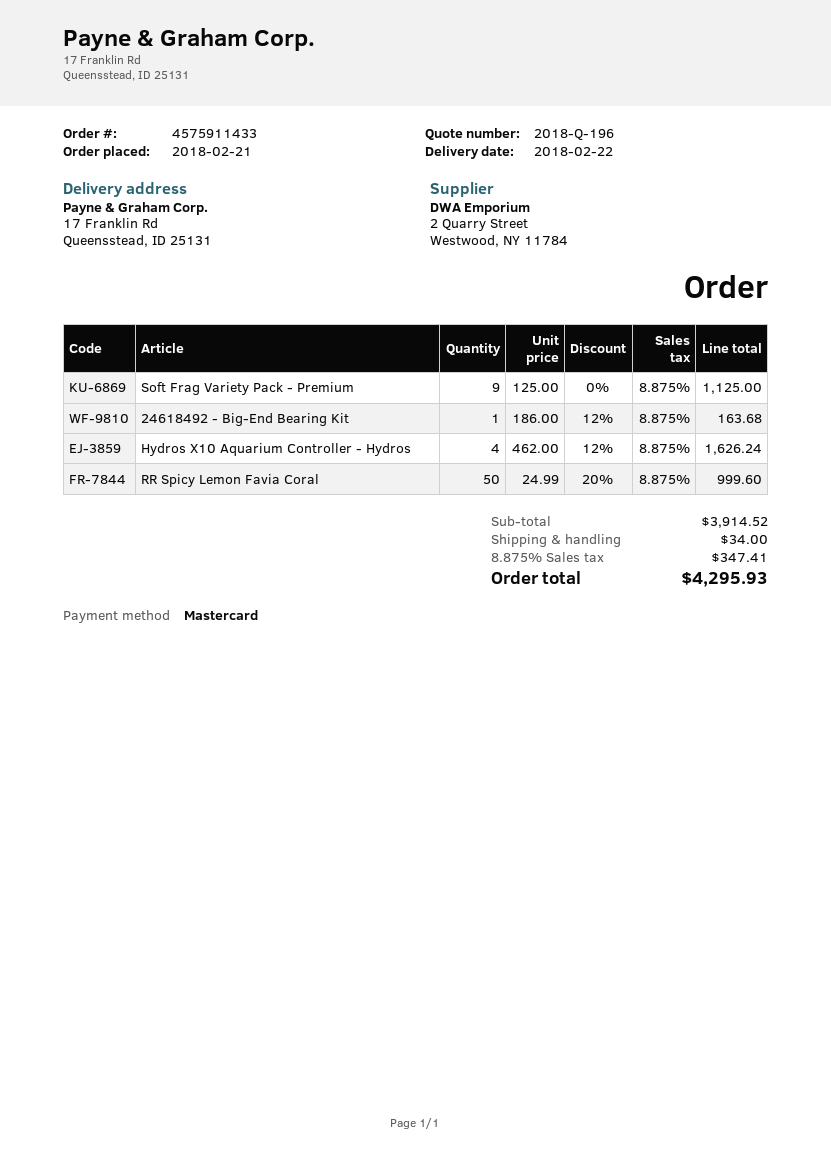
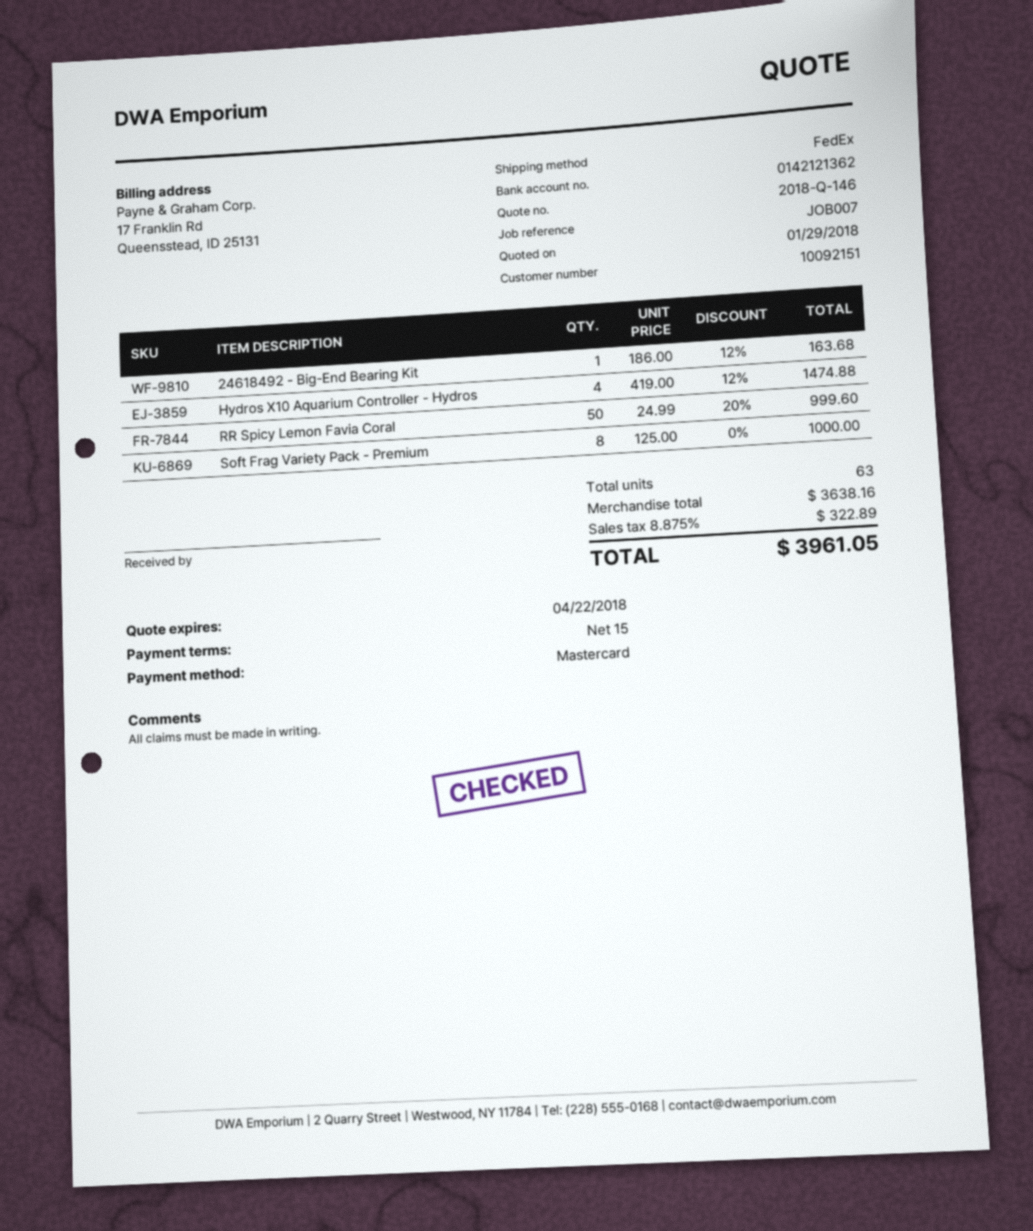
quote number: 2018-Q-196 -> 2018-Q-146
Soft Frag Variety Pack - Premium: 9 x 125.00 = 1125.00 -> 8 x 125.00 = 1000.00
Hydros X10 Aquarium Controller - Hydros: 4 x 462.00 - 12% = 1626.24 -> 4 x 419.00 - 12% = 1474.88
subtotal: 3914.52 -> 3638.16
shipping: 34.00 -> none
tax: 8.875% = 347.41 -> 8.875% = 322.89
total: 4295.93 -> 3961.05

